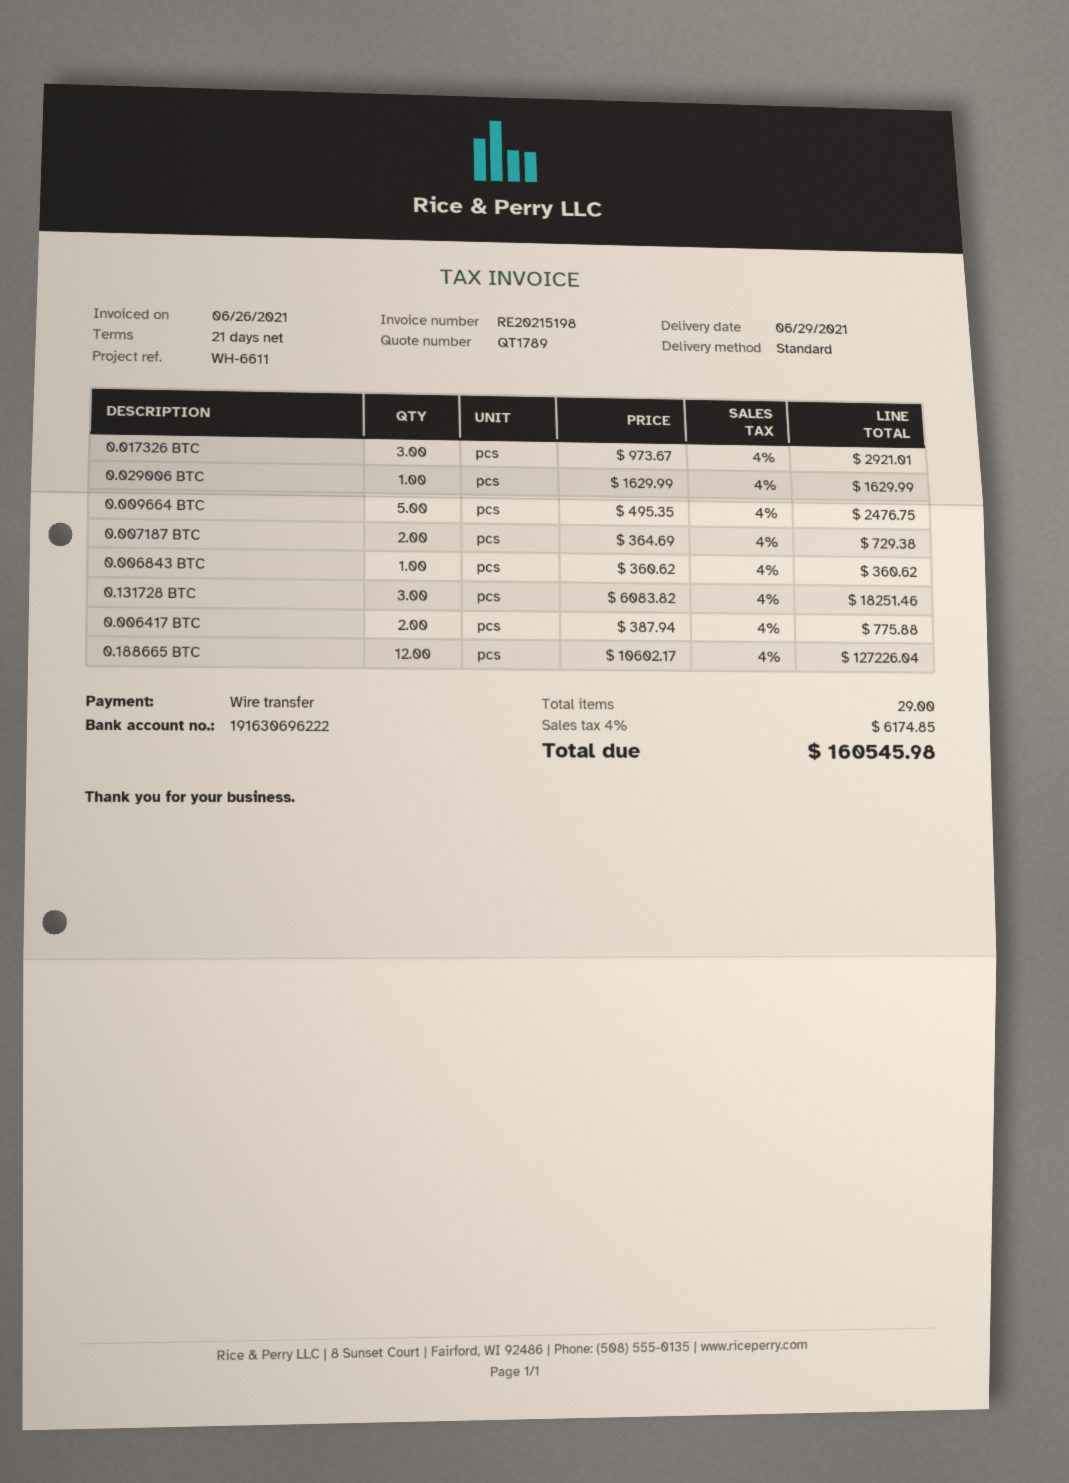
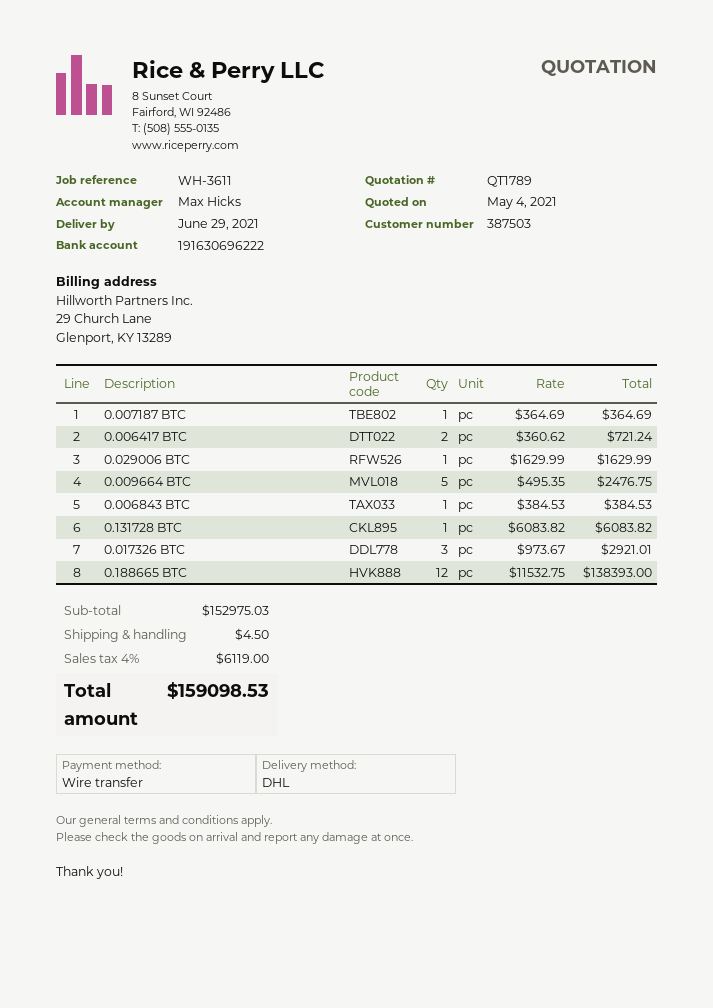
reference: WH-6611 -> WH-3611
shipping method: standard -> DHL
0.007187 BTC: 2 x 364.69 = 729.38 -> 1 x 364.69 = 364.69
0.006843 BTC: 1 x 360.62 = 360.62 -> 1 x 384.53 = 384.53
0.131728 BTC: 3 x 6083.82 = 18251.46 -> 1 x 6083.82 = 6083.82
0.006417 BTC: 2 x 387.94 = 775.88 -> 2 x 360.62 = 721.24
0.188665 BTC: 12 x 10602.17 = 127226.04 -> 12 x 11532.75 = 138393.00
shipping: none -> 4.50
tax: 4% = 6174.85 -> 4% = 6119.00
total: 160545.98 -> 159098.53

